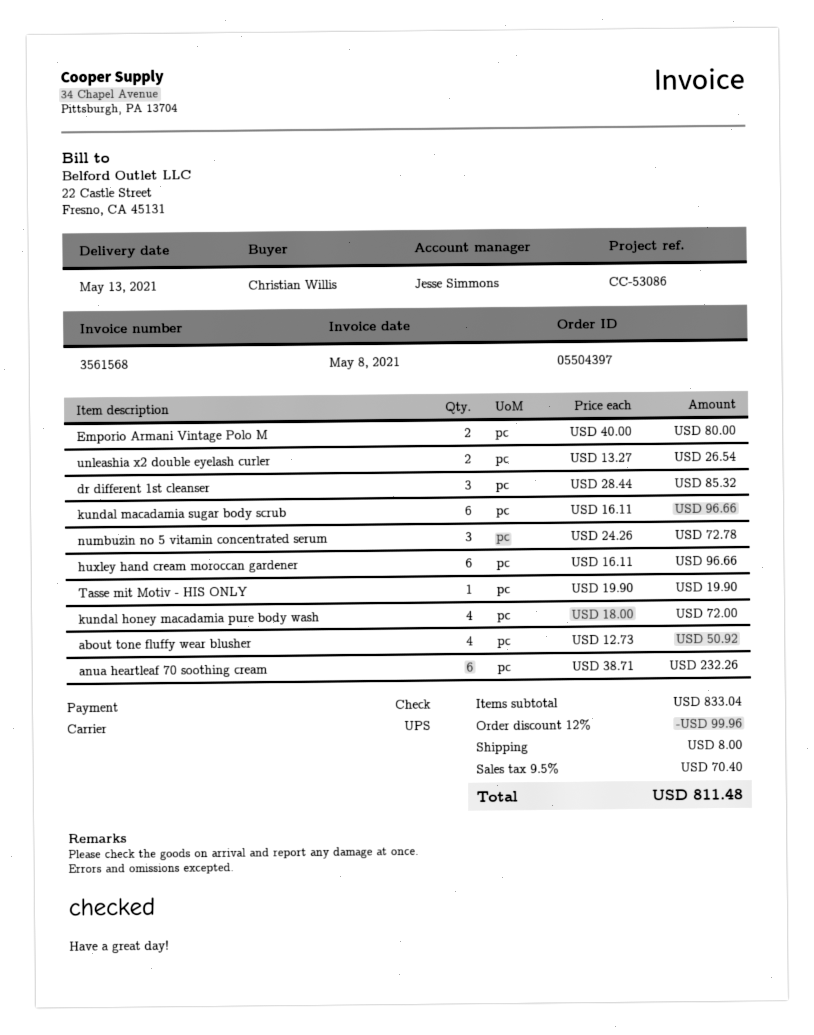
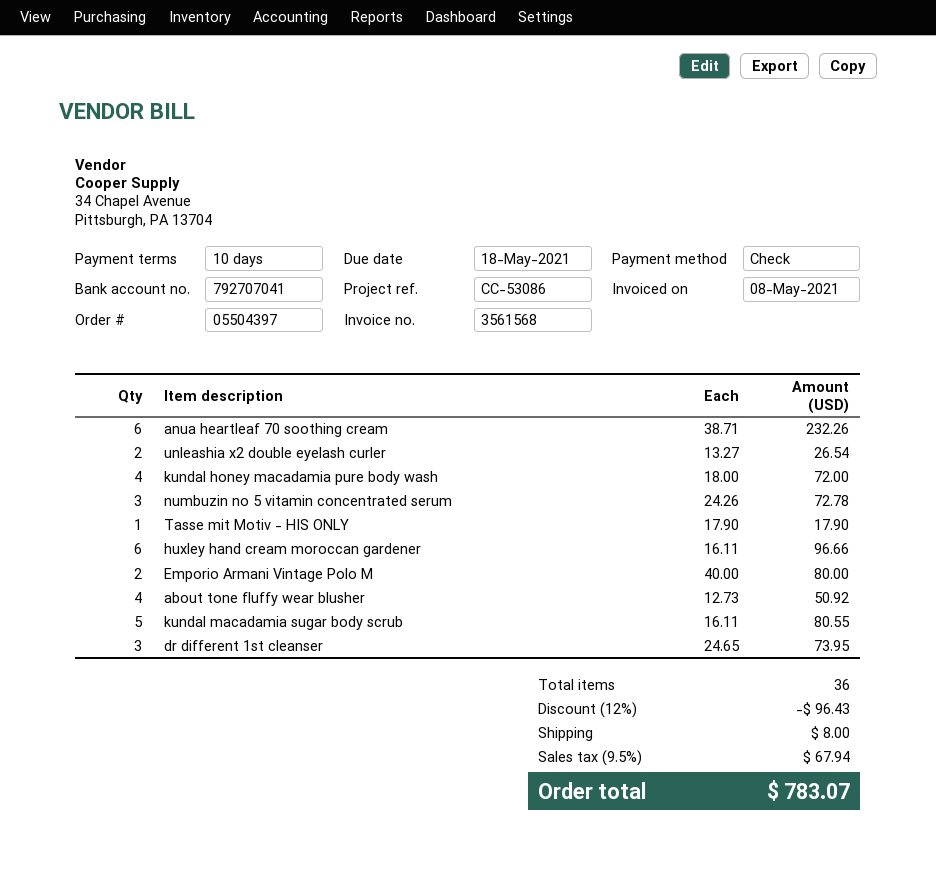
dr different 1st cleanser: 3 x 28.44 = 85.32 -> 3 x 24.65 = 73.95
kundal macadamia sugar body scrub: 6 x 16.11 = 96.66 -> 5 x 16.11 = 80.55
Tasse mit Motiv - HIS ONLY: 1 x 19.90 = 19.90 -> 1 x 17.90 = 17.90
discount: 12% = 99.96 -> 12% = 96.43
tax: 9.5% = 70.40 -> 9.5% = 67.94
total: 811.48 -> 783.07

